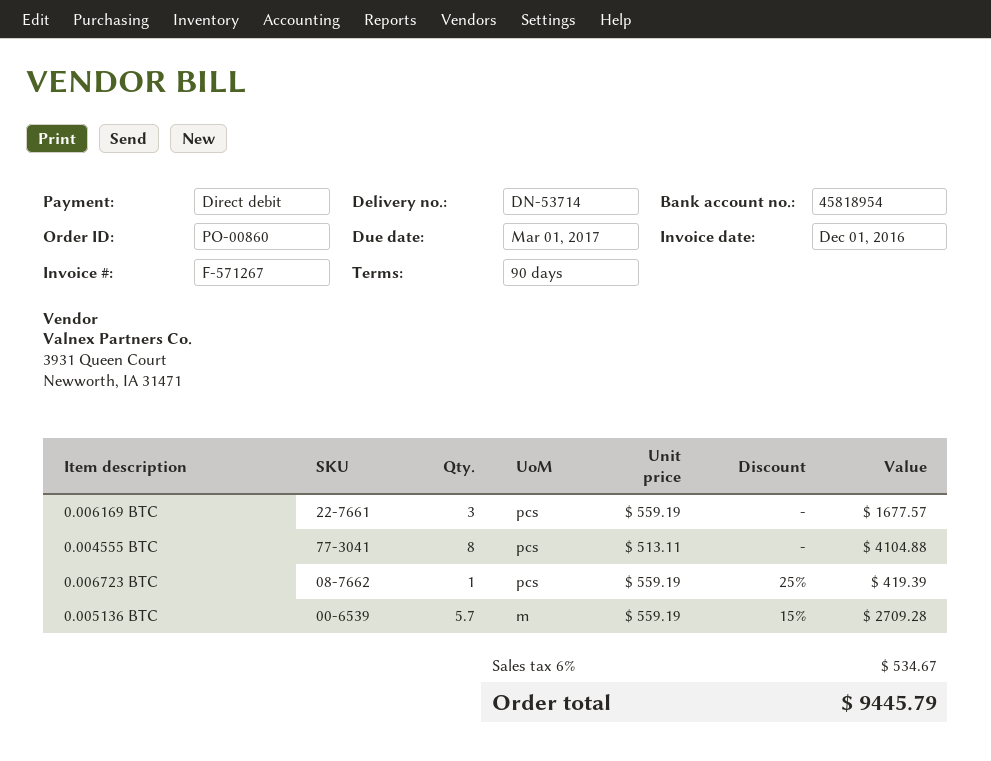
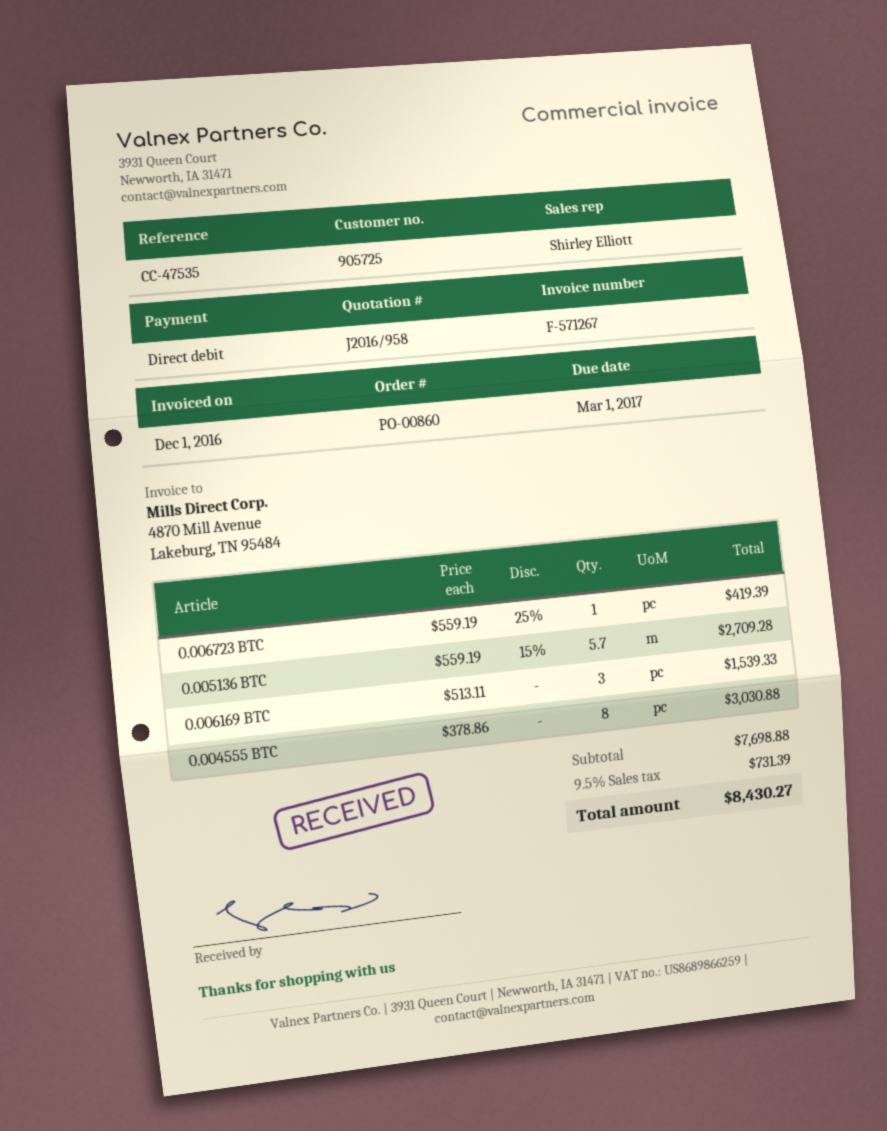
0.006169 BTC: 3 x 559.19 = 1677.57 -> 3 x 513.11 = 1539.33
0.004555 BTC: 8 x 513.11 = 4104.88 -> 8 x 378.86 = 3030.88
tax: 6% = 534.67 -> 9.5% = 731.39
total: 9445.79 -> 8430.27

